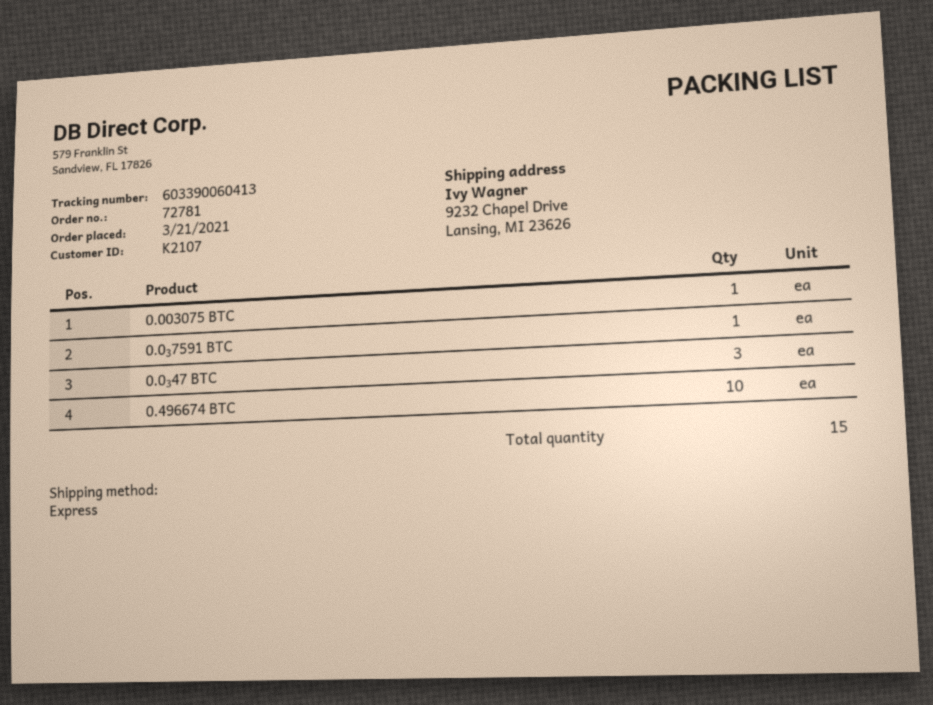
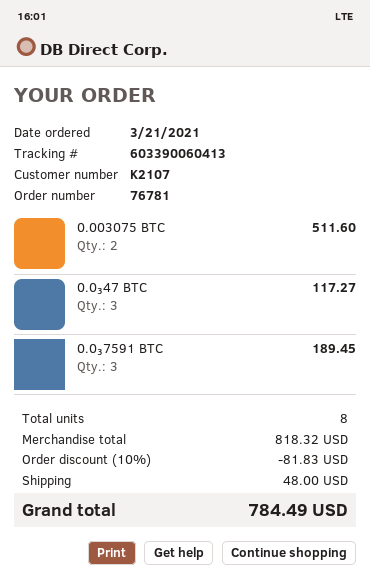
order number: 72781 -> 76781
0.003075 BTC: 1 -> 2
0.0₃7591 BTC: 1 -> 3
0.496674 BTC: 10 -> none
total quantity: 15 -> 8

